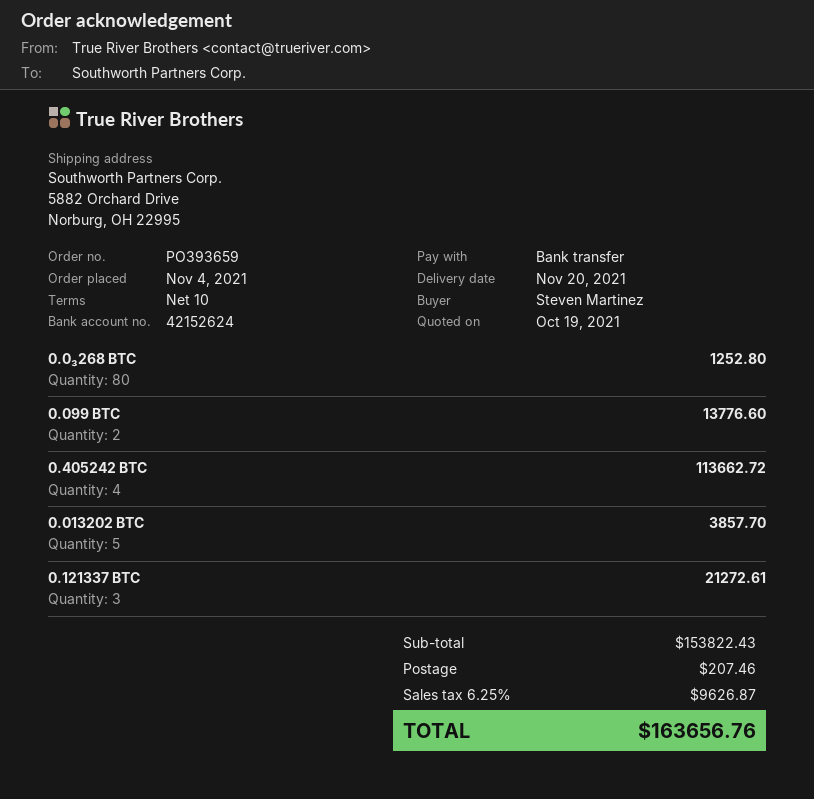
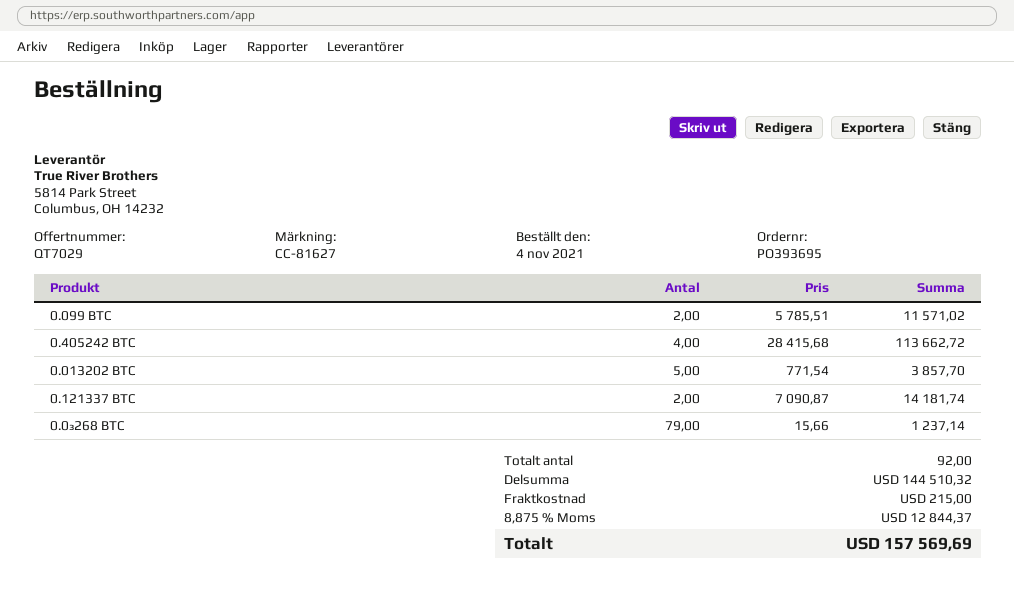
order number: PO393659 -> PO393695
0.0₃268 BTC: 80 for 1252.80 -> 79 for 1237.14
0.099 BTC: 2 for 13776.60 -> 2 for 11571.02
0.121337 BTC: 3 for 21272.61 -> 2 for 14181.74
subtotal: 153822.43 -> 144510.32
shipping: 207.46 -> 215.00
tax: 6.25% = 9626.87 -> 8.875% = 12844.37
total: 163656.76 -> 157569.69

